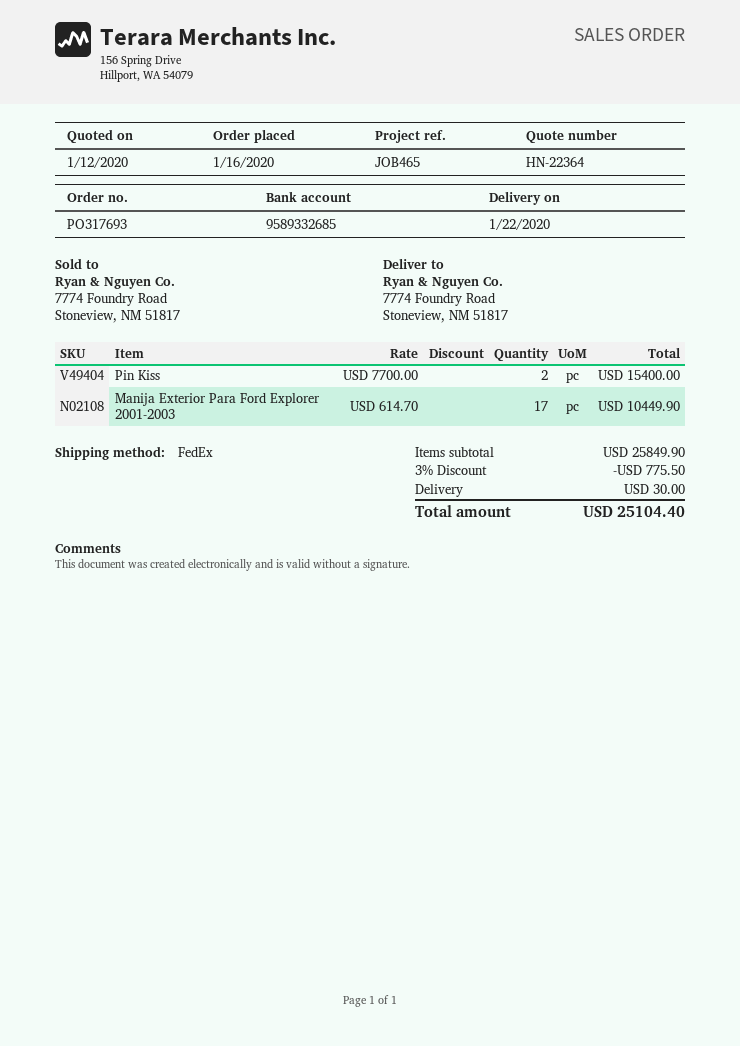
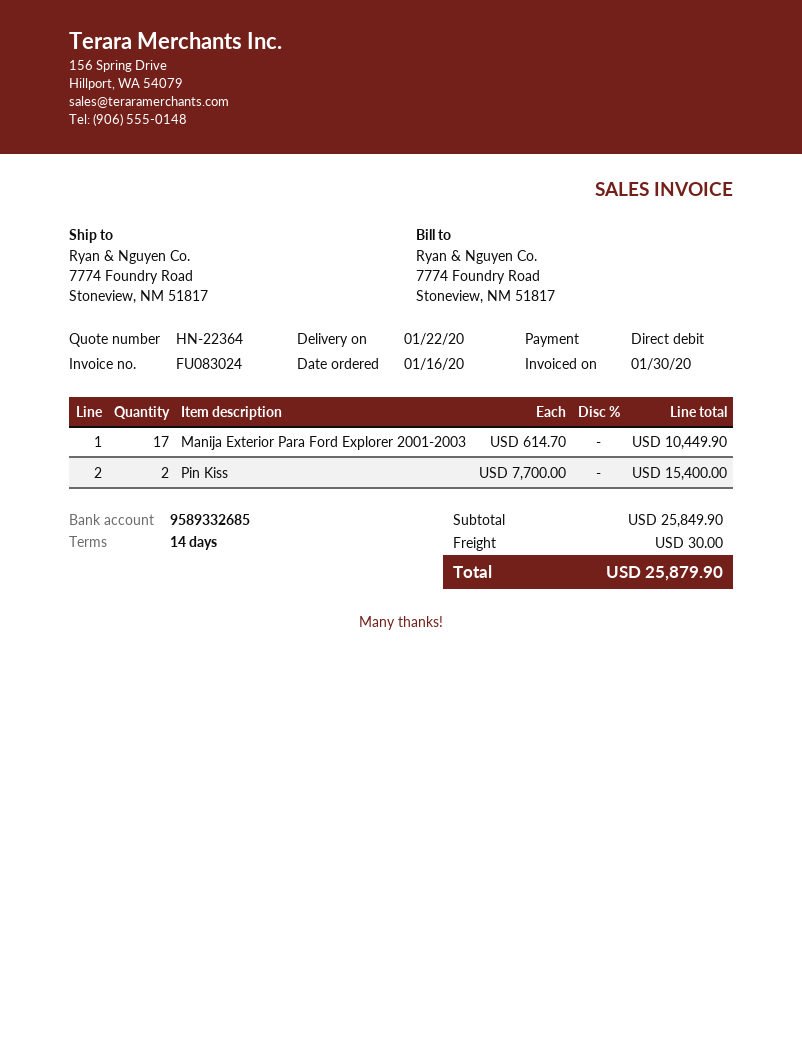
discount: 3% = 775.50 -> none
total: 25104.40 -> 25879.90

